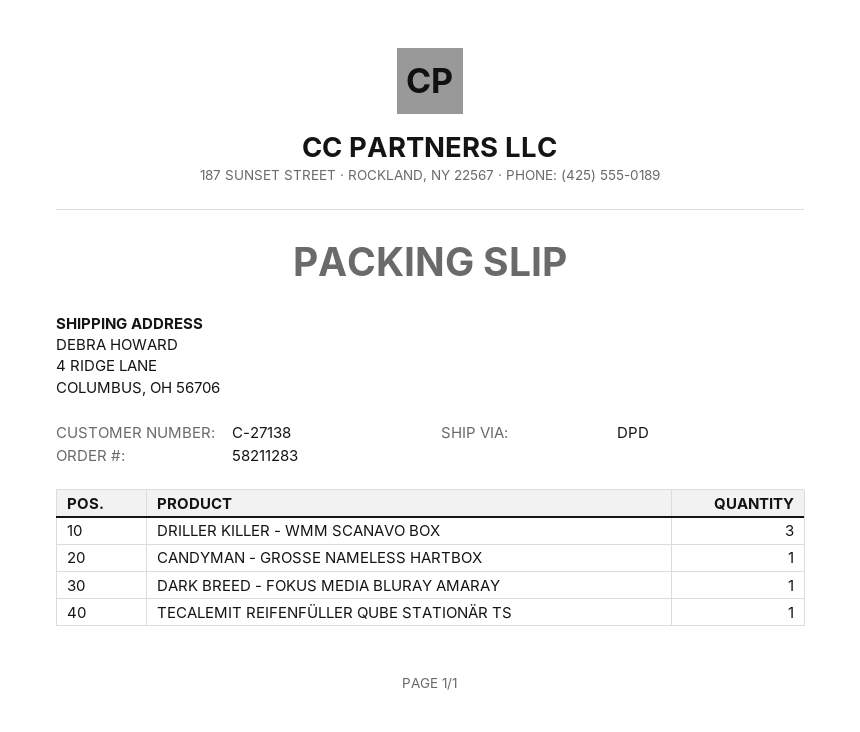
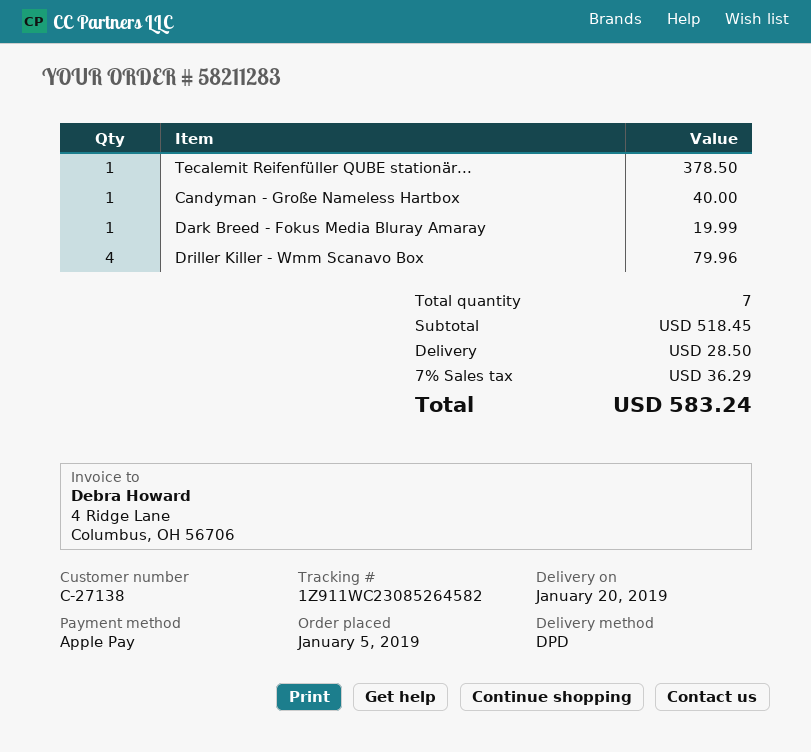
DRILLER KILLER - WMM SCANAVO BOX: 3 -> 4

